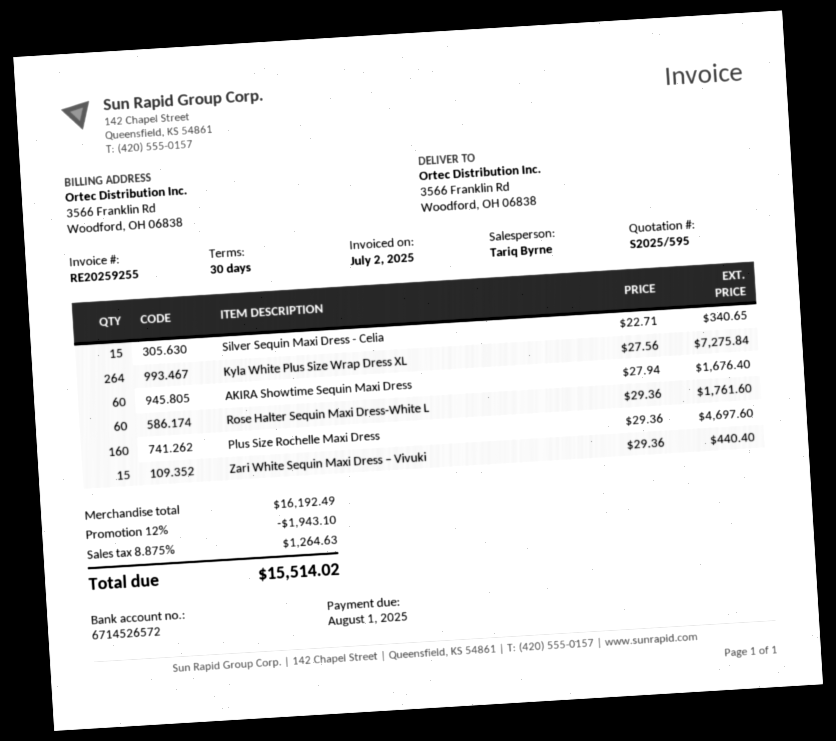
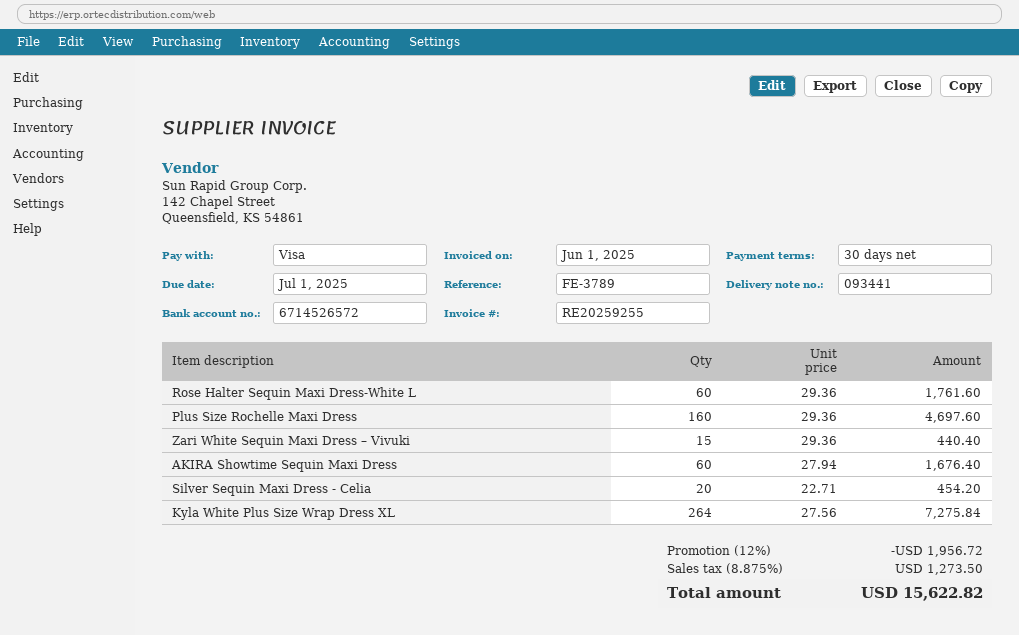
invoice date: 2025-07-02 -> 2025-06-01
due date: 2025-08-01 -> 2025-07-01
Silver Sequin Maxi Dress - Celia: 15 x 22.71 = 340.65 -> 20 x 22.71 = 454.20
discount: 12% = 1943.10 -> 12% = 1956.72
tax: 8.875% = 1264.63 -> 8.875% = 1273.50
total: 15514.02 -> 15622.82

